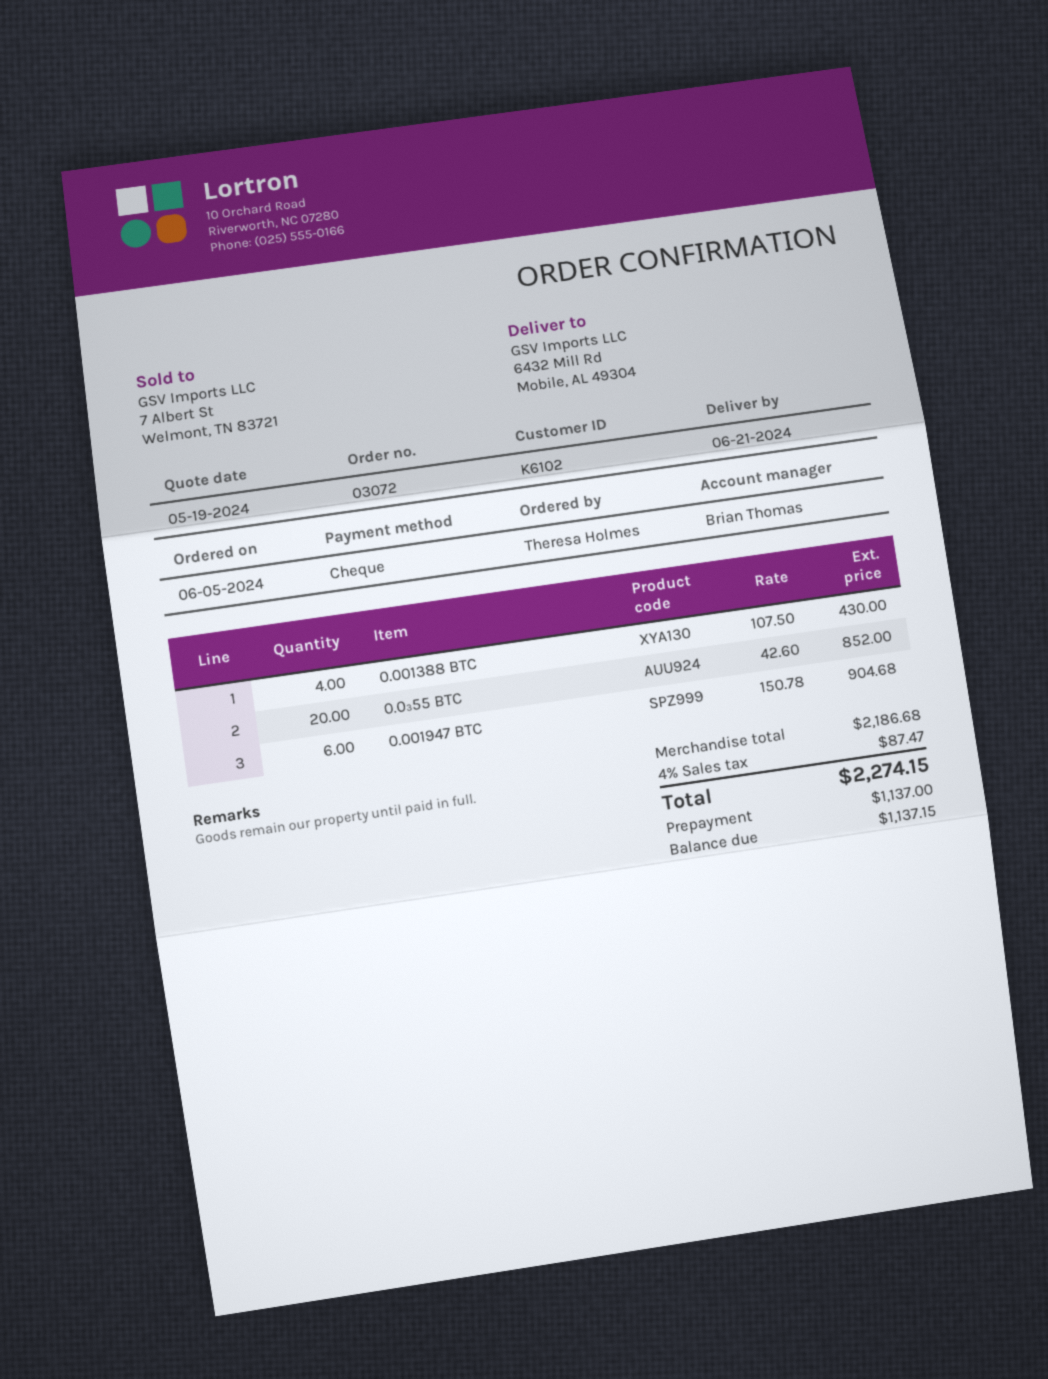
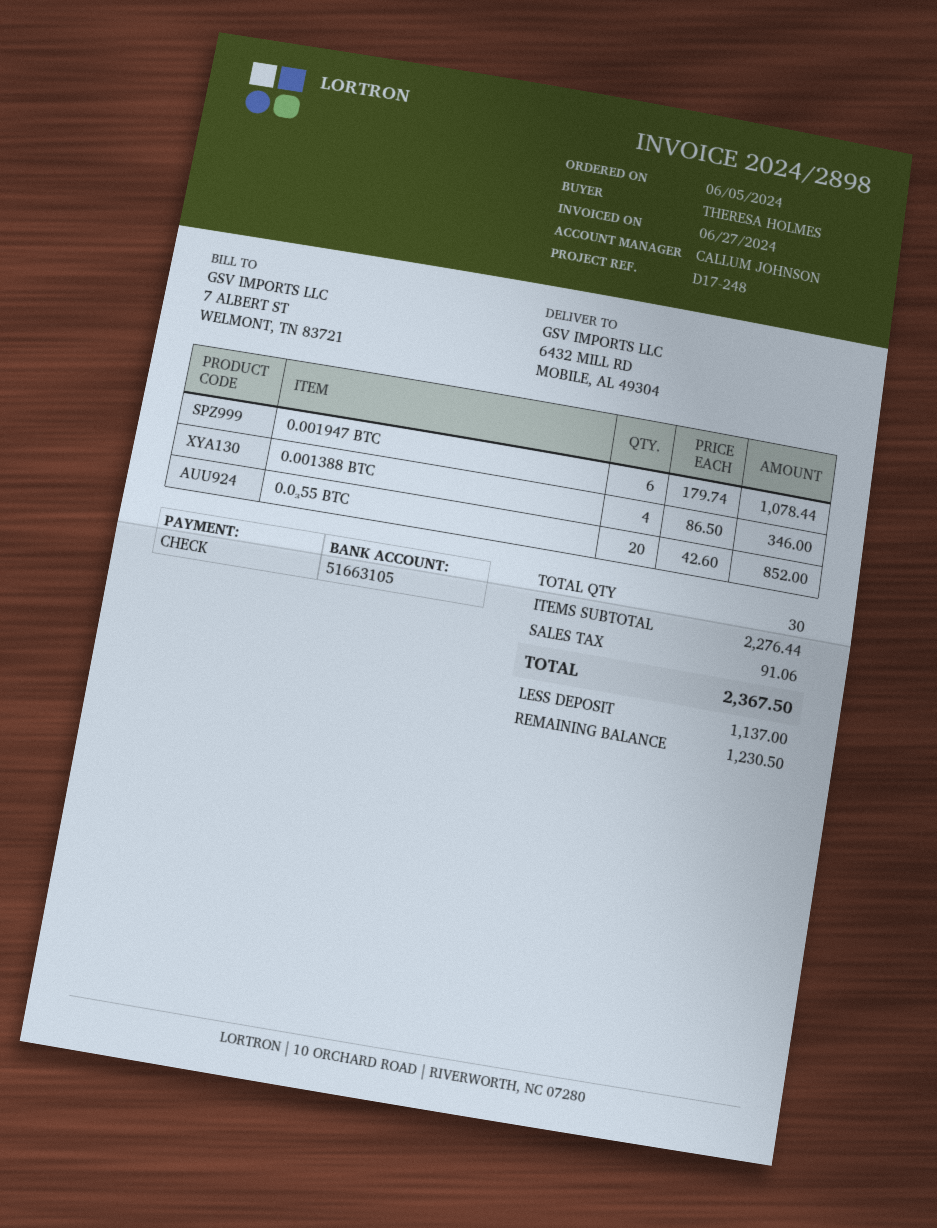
sales rep: Brian Thomas -> CALLUM JOHNSON
0.001388 BTC: 4 x 107.50 = 430.00 -> 4 x 86.50 = 346.00
0.001947 BTC: 6 x 150.78 = 904.68 -> 6 x 179.74 = 1078.44
subtotal: 2186.68 -> 2276.44
tax: 87.47 -> 91.06
total: 2274.15 -> 2367.50
balance: 1137.15 -> 1230.50

